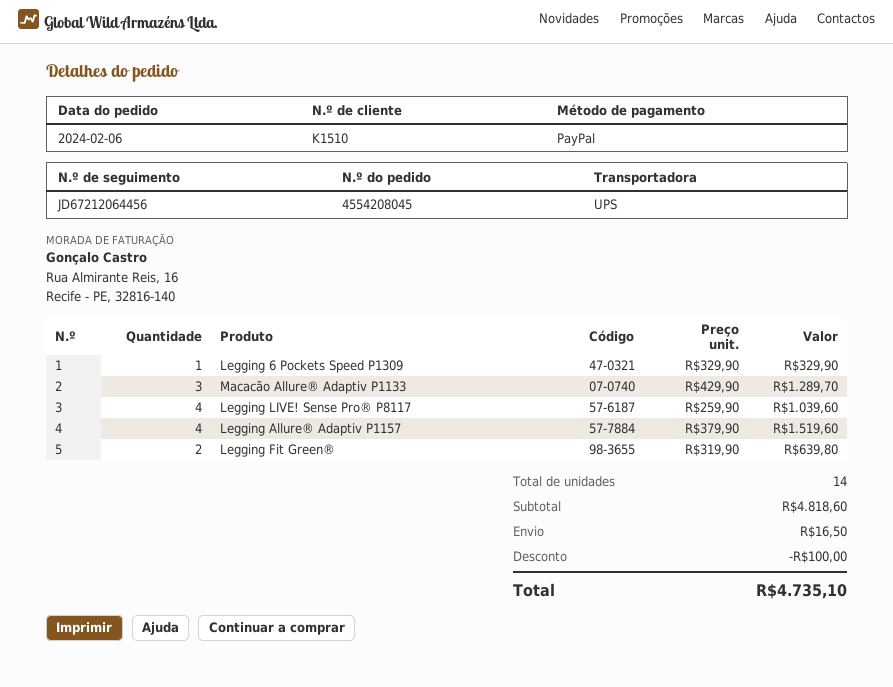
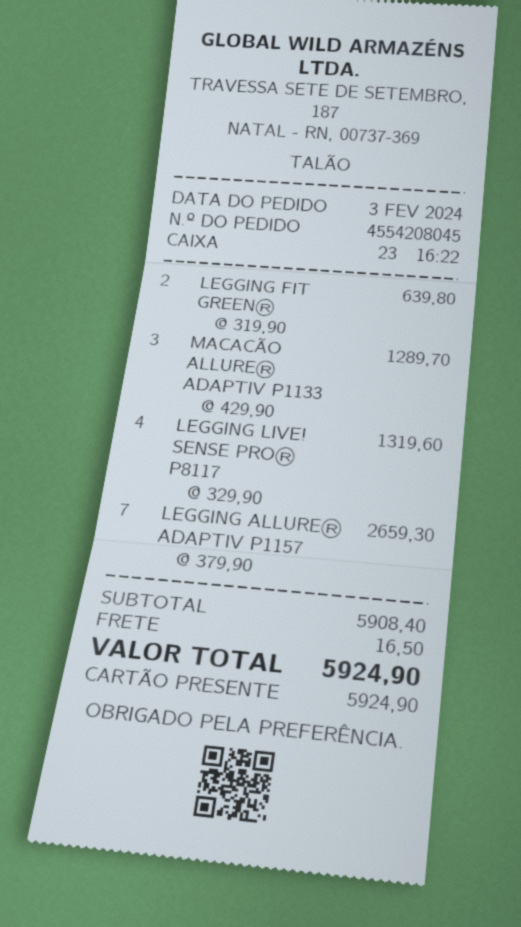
order date: 2024-02-06 -> 2024-02-03
payment method: PayPal -> gift card
Legging 6 Pockets Speed P1309: 1 x 329.90 = 329.90 -> none
Legging LIVE! Sense Pro® P8117: 4 x 259.90 = 1039.60 -> 4 x 329.90 = 1319.60
Legging Allure® Adaptiv P1157: 4 x 379.90 = 1519.60 -> 7 x 379.90 = 2659.30
subtotal: 4818.60 -> 5908.40
discount: 100.00 -> none
total: 4735.10 -> 5924.90

